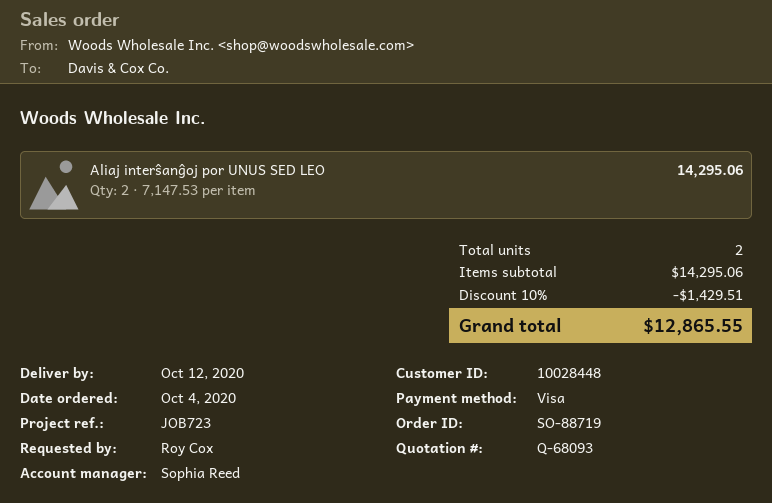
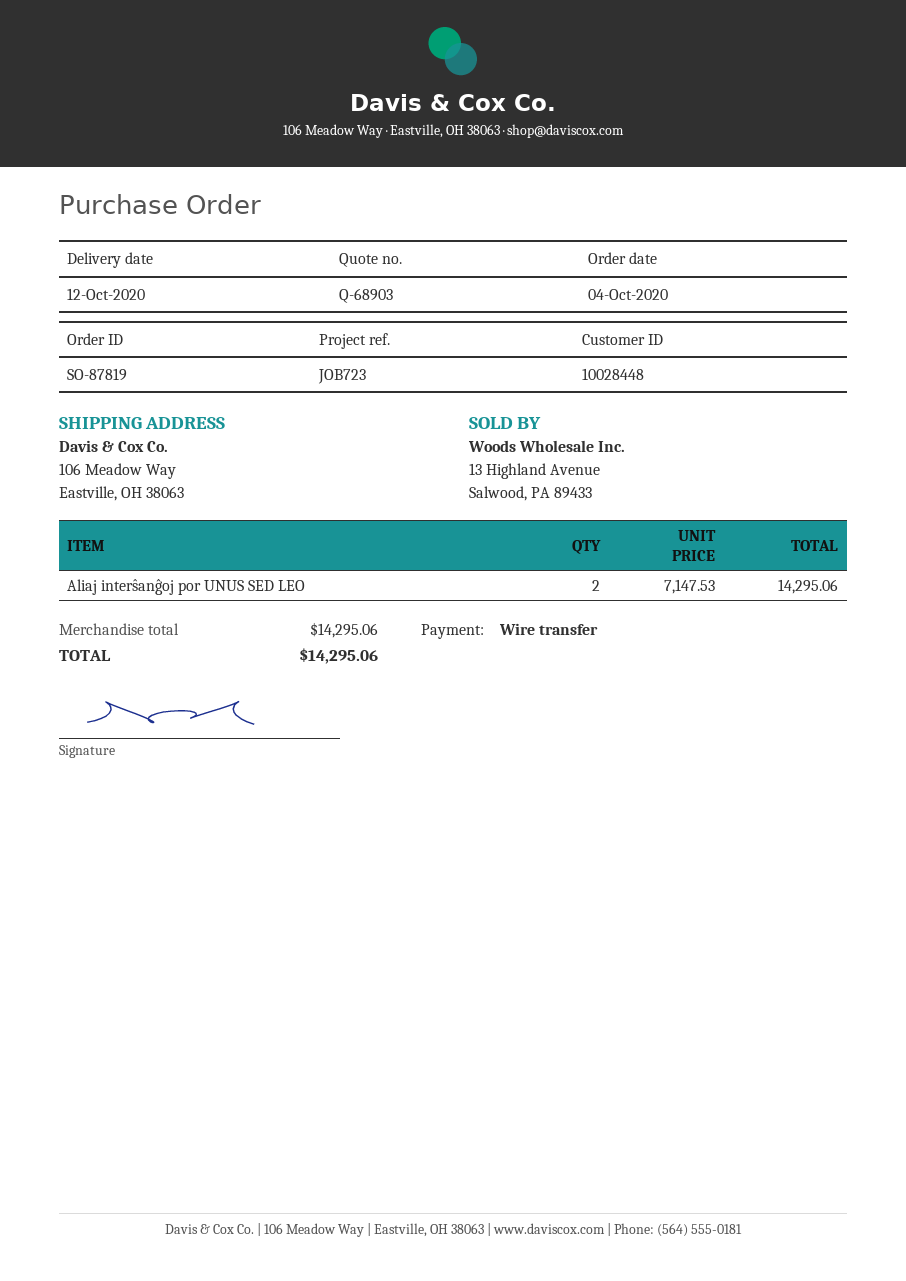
quote number: Q-68093 -> Q-68903
order number: SO-88719 -> SO-87819
payment method: Visa -> bank transfer
discount: 10% = 1429.51 -> none
total: 12865.55 -> 14295.06

